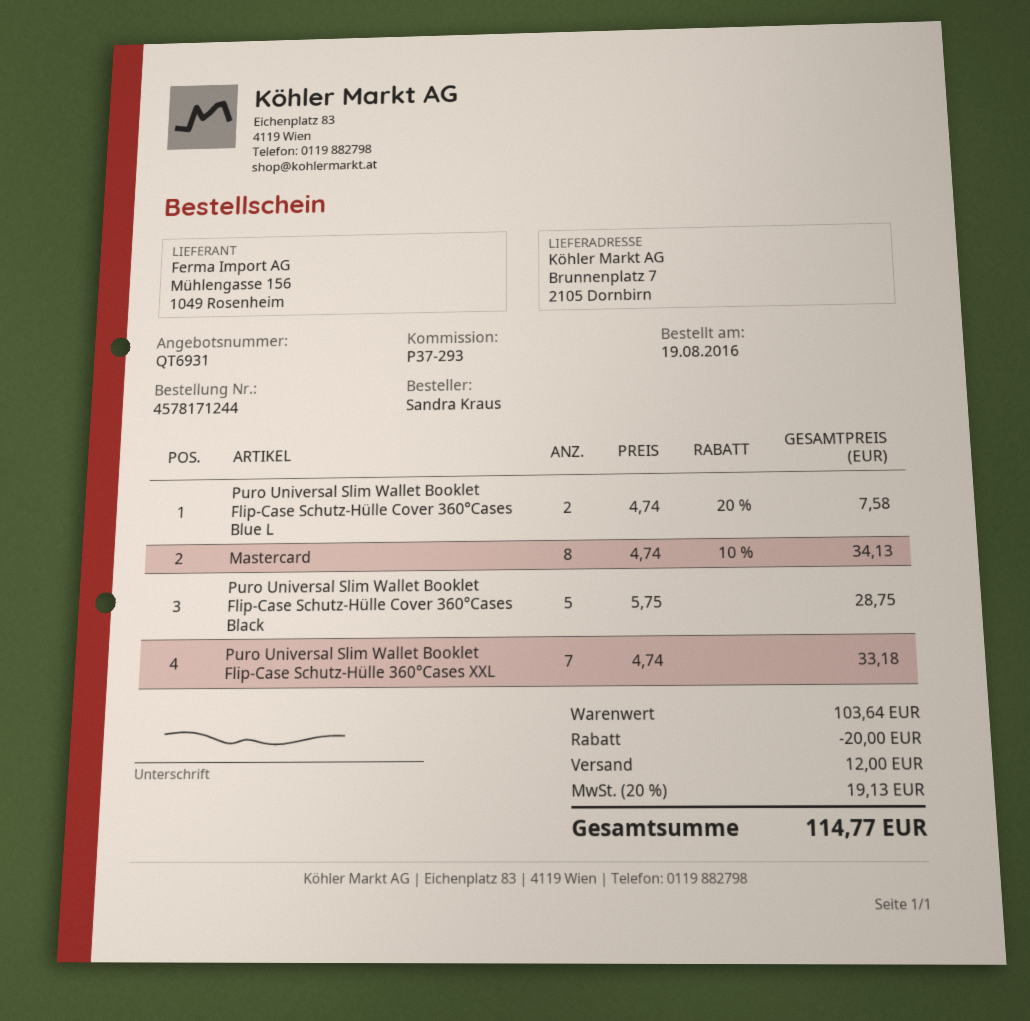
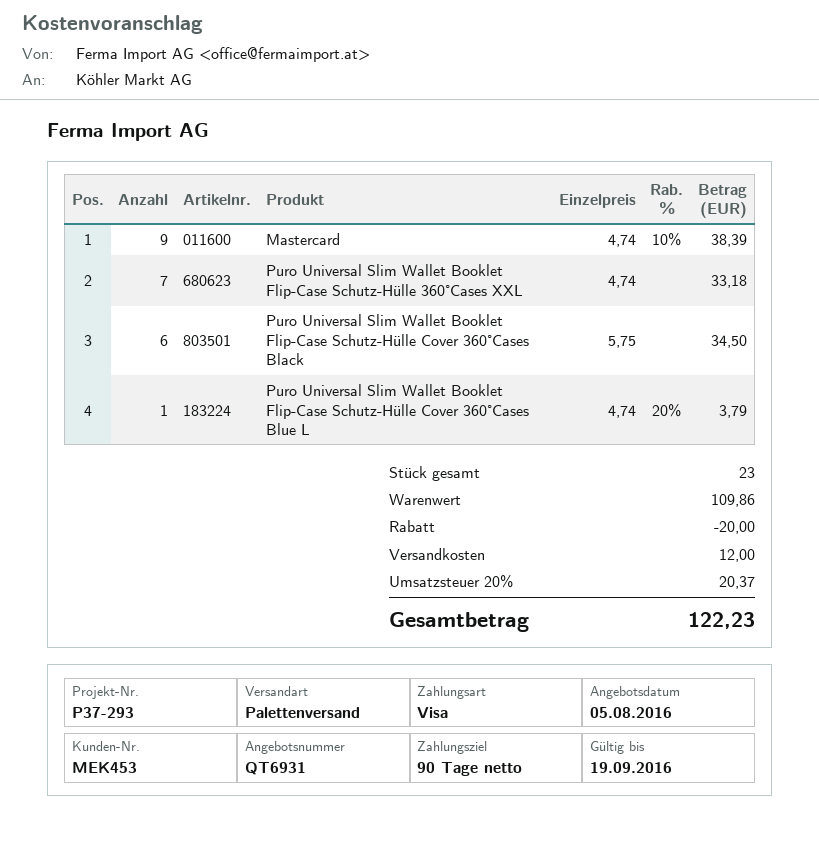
Puro Universal Slim Wallet Booklet Flip-Case Schutz-Hülle Cover 360°Cases Blue L: 2 x 4.74 - 20% = 7.58 -> 1 x 4.74 - 20% = 3.79
Mastercard: 8 x 4.74 - 10% = 34.13 -> 9 x 4.74 - 10% = 38.39
Puro Universal Slim Wallet Booklet Flip-Case Schutz-Hülle Cover 360°Cases Black: 5 x 5.75 = 28.75 -> 6 x 5.75 = 34.50
subtotal: 103.64 -> 109.86
tax: 20% = 19.13 -> 20% = 20.37
total: 114.77 -> 122.23

